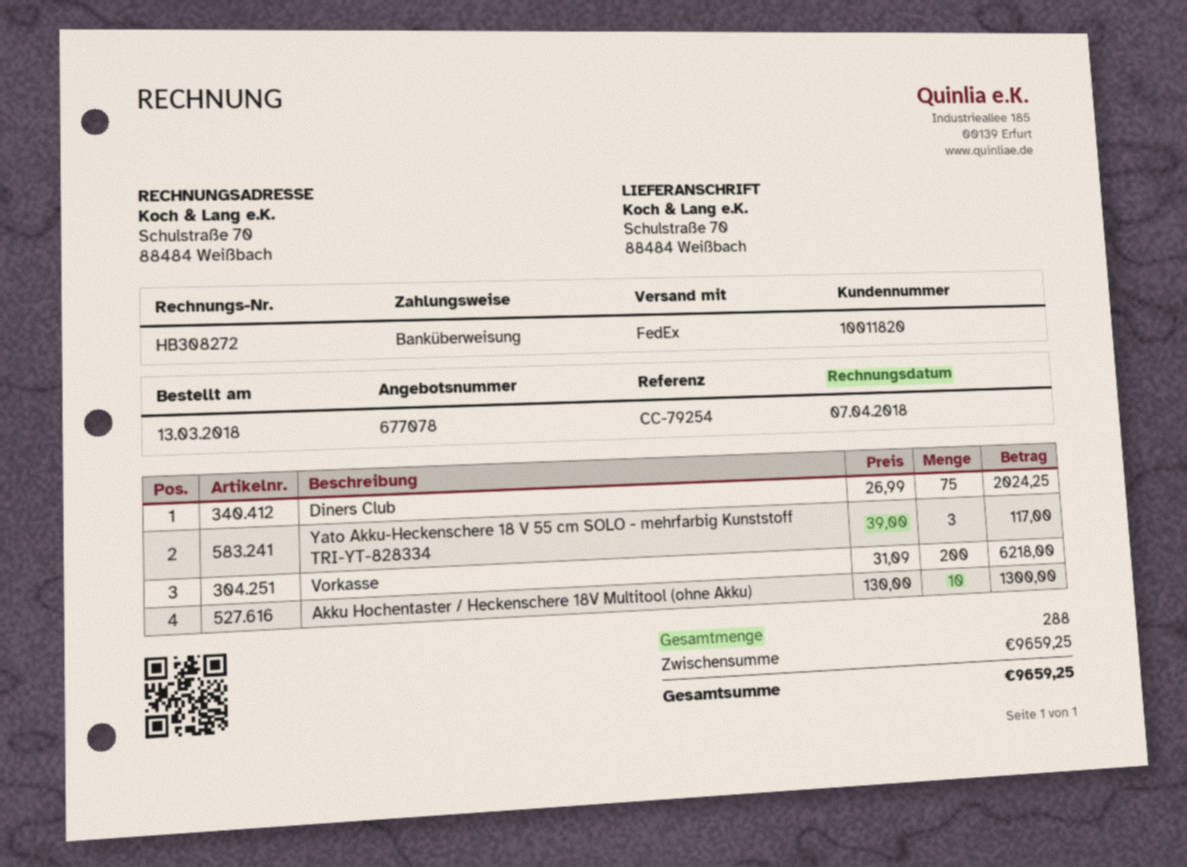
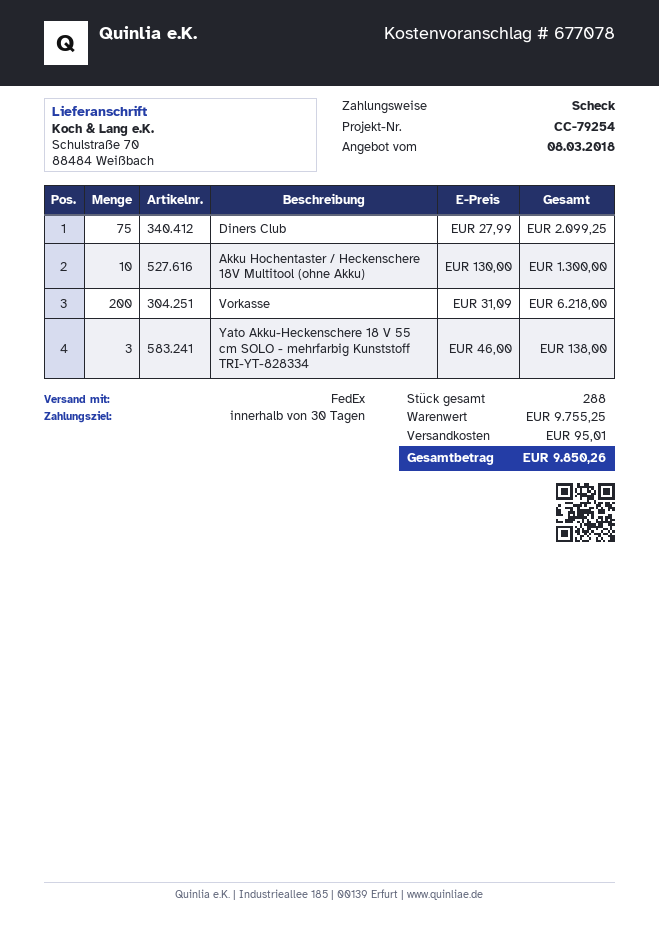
payment method: bank transfer -> cheque
Diners Club: 75 x 26.99 = 2024.25 -> 75 x 27.99 = 2099.25
Yato Akku-Heckenschere 18 V 55 cm SOLO - mehrfarbig Kunststoff TRI-YT-828334: 3 x 39.00 = 117.00 -> 3 x 46.00 = 138.00
subtotal: 9659.25 -> 9755.25
shipping: none -> 95.01
total: 9659.25 -> 9850.26

